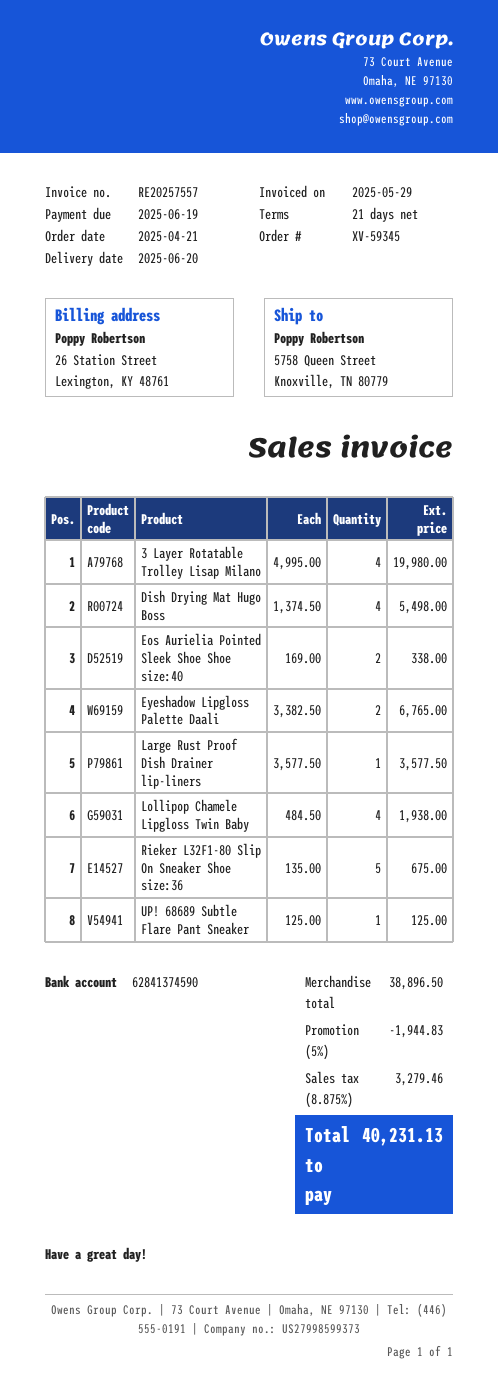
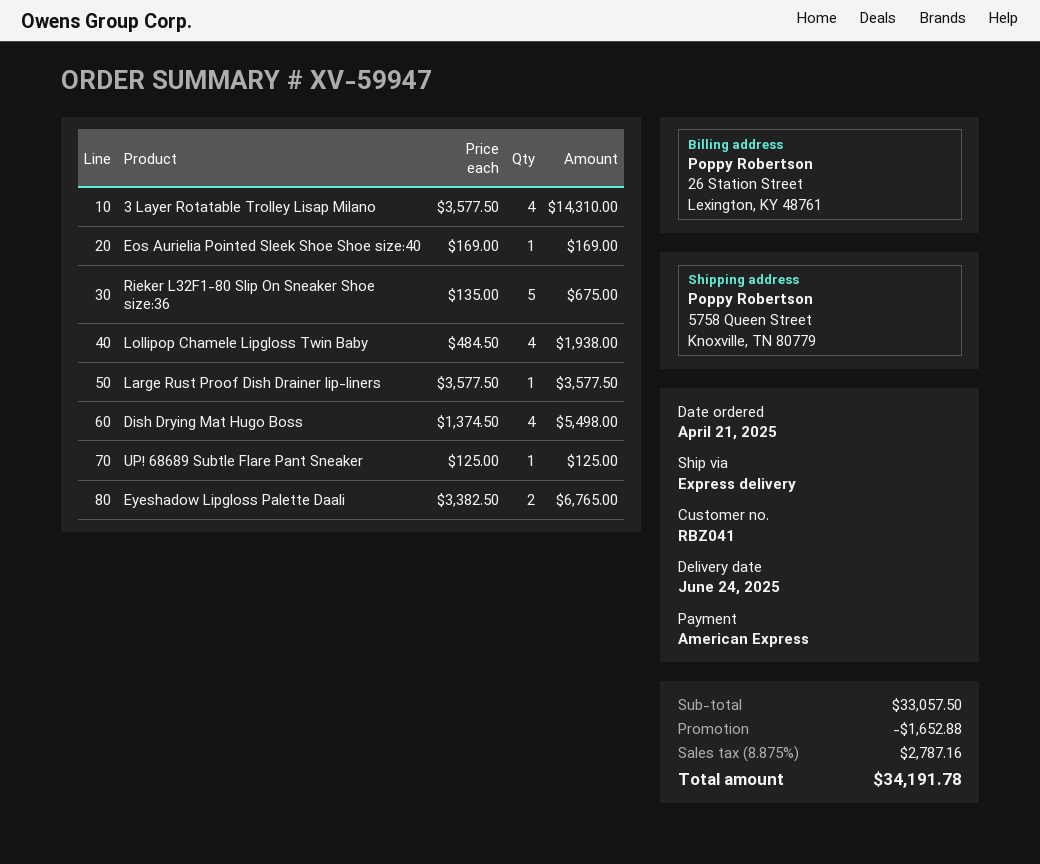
order number: XV-59345 -> XV-59947
delivery date: 2025-06-20 -> 2025-06-24
3 Layer Rotatable Trolley Lisap Milano: 4 x 4995.00 = 19980.00 -> 4 x 3577.50 = 14310.00
Eos Aurielia Pointed Sleek Shoe Shoe size:40: 2 x 169.00 = 338.00 -> 1 x 169.00 = 169.00
subtotal: 38896.50 -> 33057.50
discount: 1944.83 -> 1652.88
tax: 8.875% = 3279.46 -> 8.875% = 2787.16
total: 40231.13 -> 34191.78

